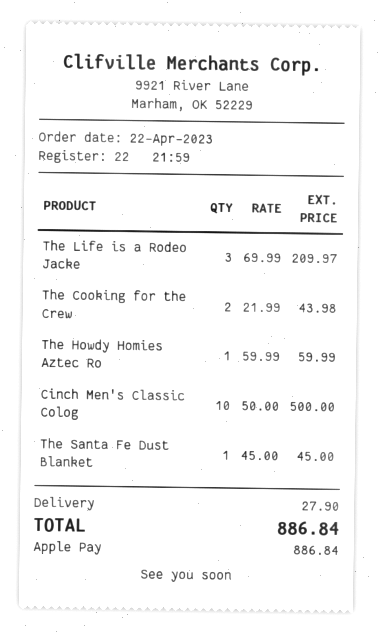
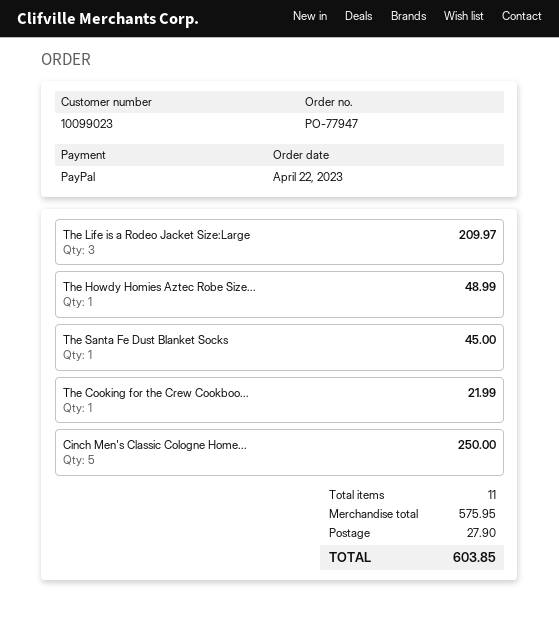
payment method: Apple Pay -> PayPal
The Cooking for the Crew: 2 for 43.98 -> 1 for 21.99
The Howdy Homies Aztec Ro: 1 for 59.99 -> 1 for 48.99
Cinch Men's Classic Colog: 10 for 500.00 -> 5 for 250.00
total: 886.84 -> 603.85

